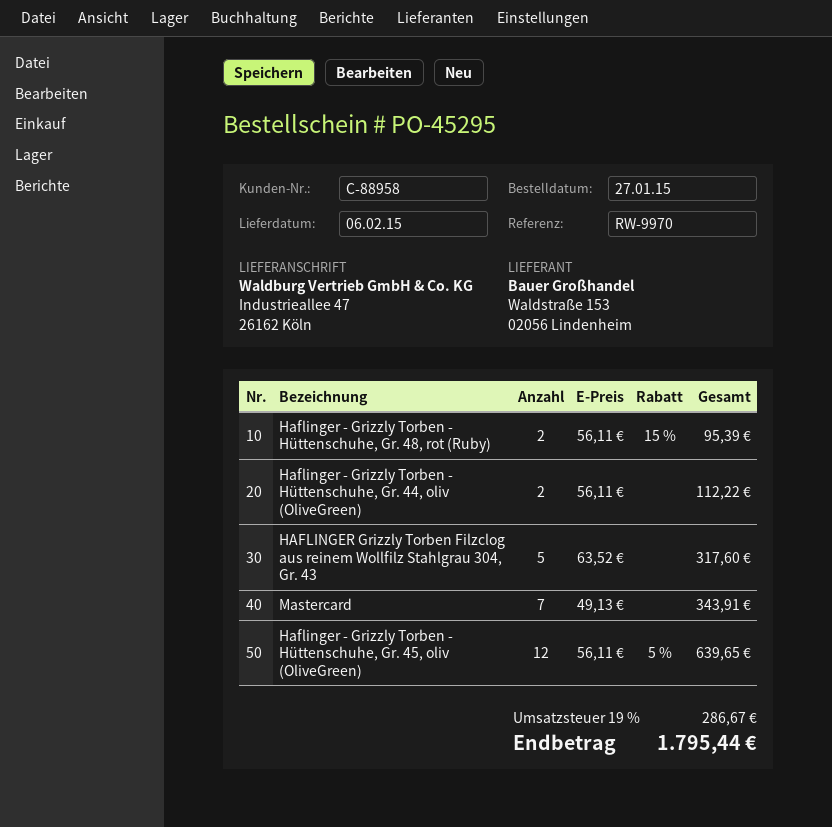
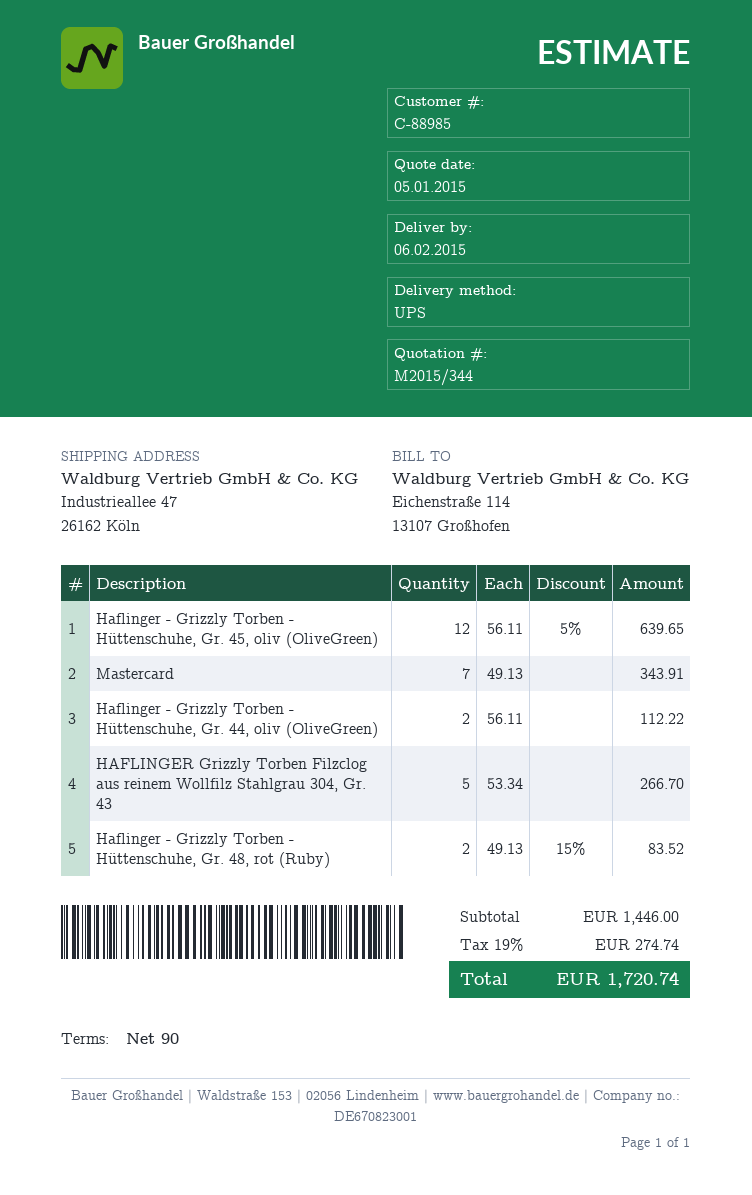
customer number: C-88958 -> C-88985
Haflinger - Grizzly Torben - Hüttenschuhe, Gr. 48, rot (Ruby): 2 x 56.11 - 15% = 95.39 -> 2 x 49.13 - 15% = 83.52
HAFLINGER Grizzly Torben Filzclog aus reinem Wollfilz Stahlgrau 304, Gr. 43: 5 x 63.52 = 317.60 -> 5 x 53.34 = 266.70
tax: 19% = 286.67 -> 19% = 274.74
total: 1795.44 -> 1720.74

